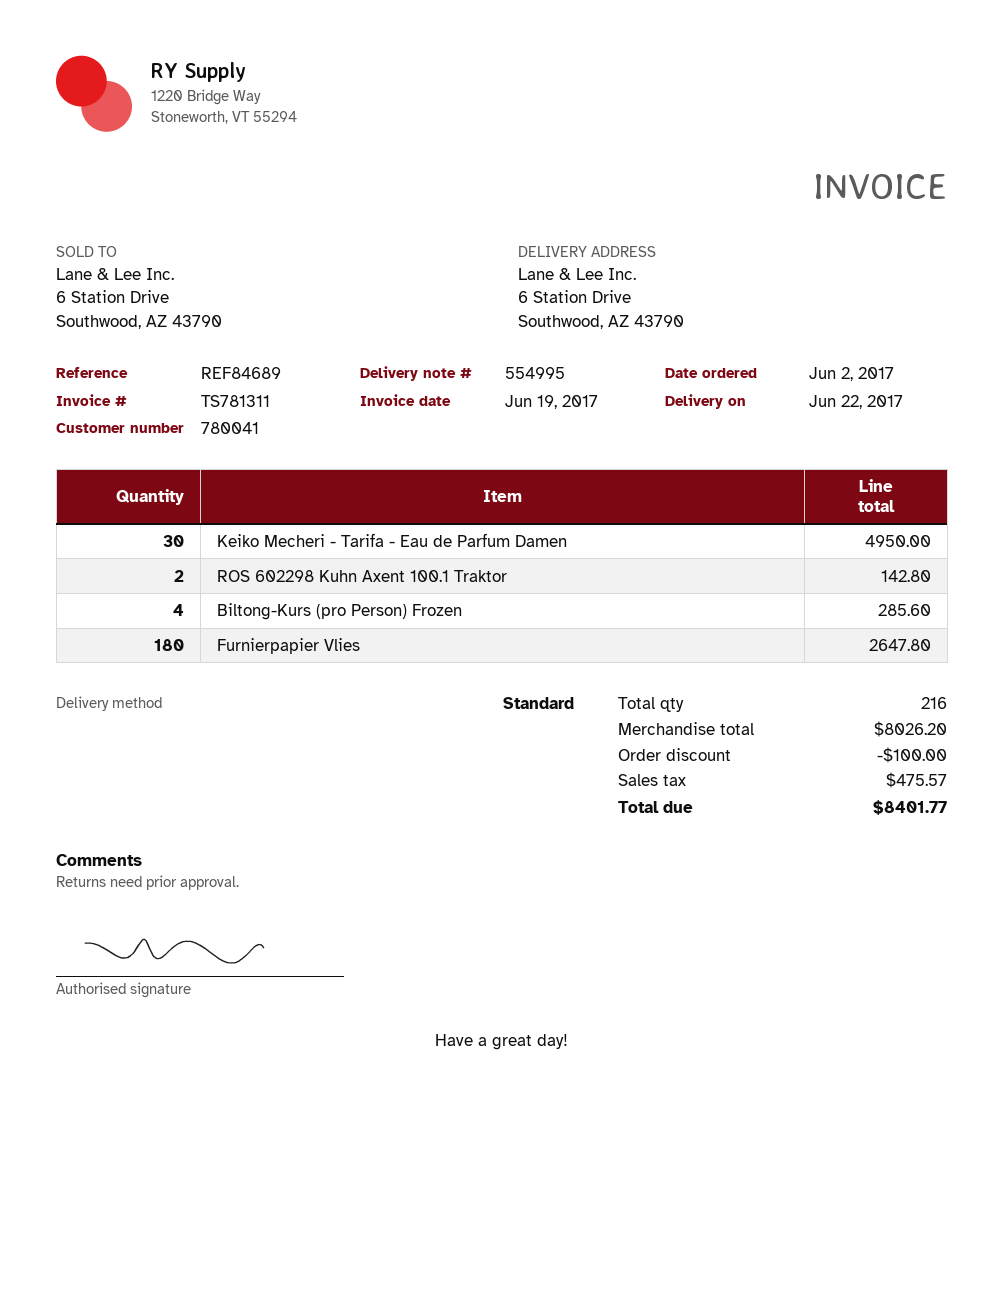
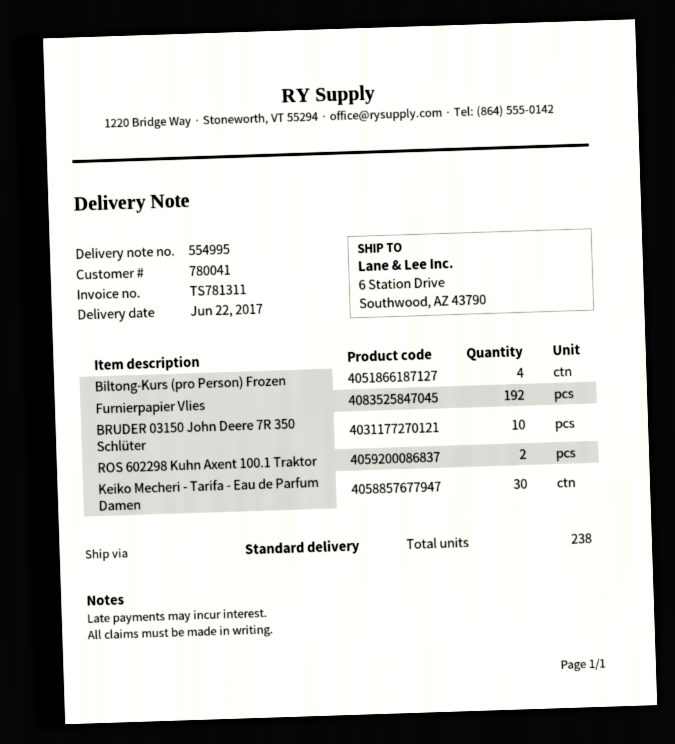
Furnierpapier Vlies: 180 -> 192
BRUDER 03150 John Deere 7R 350 Schlüter: none -> 10
total quantity: 216 -> 238

